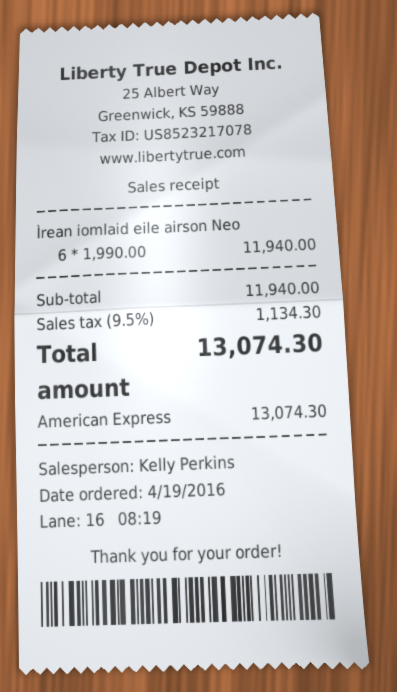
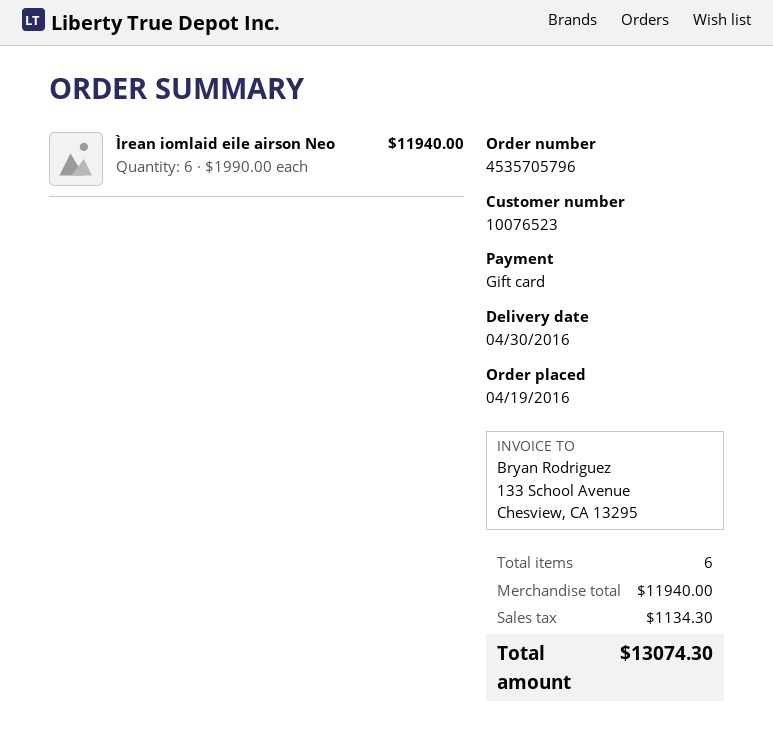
payment method: American Express -> gift card

